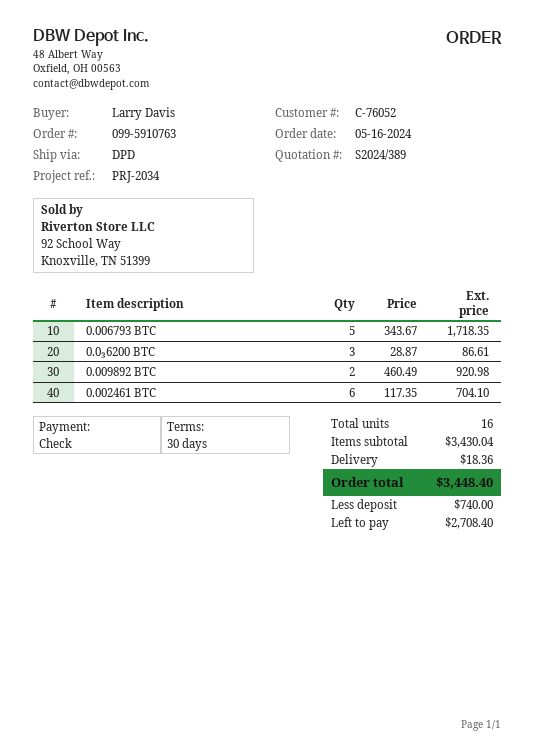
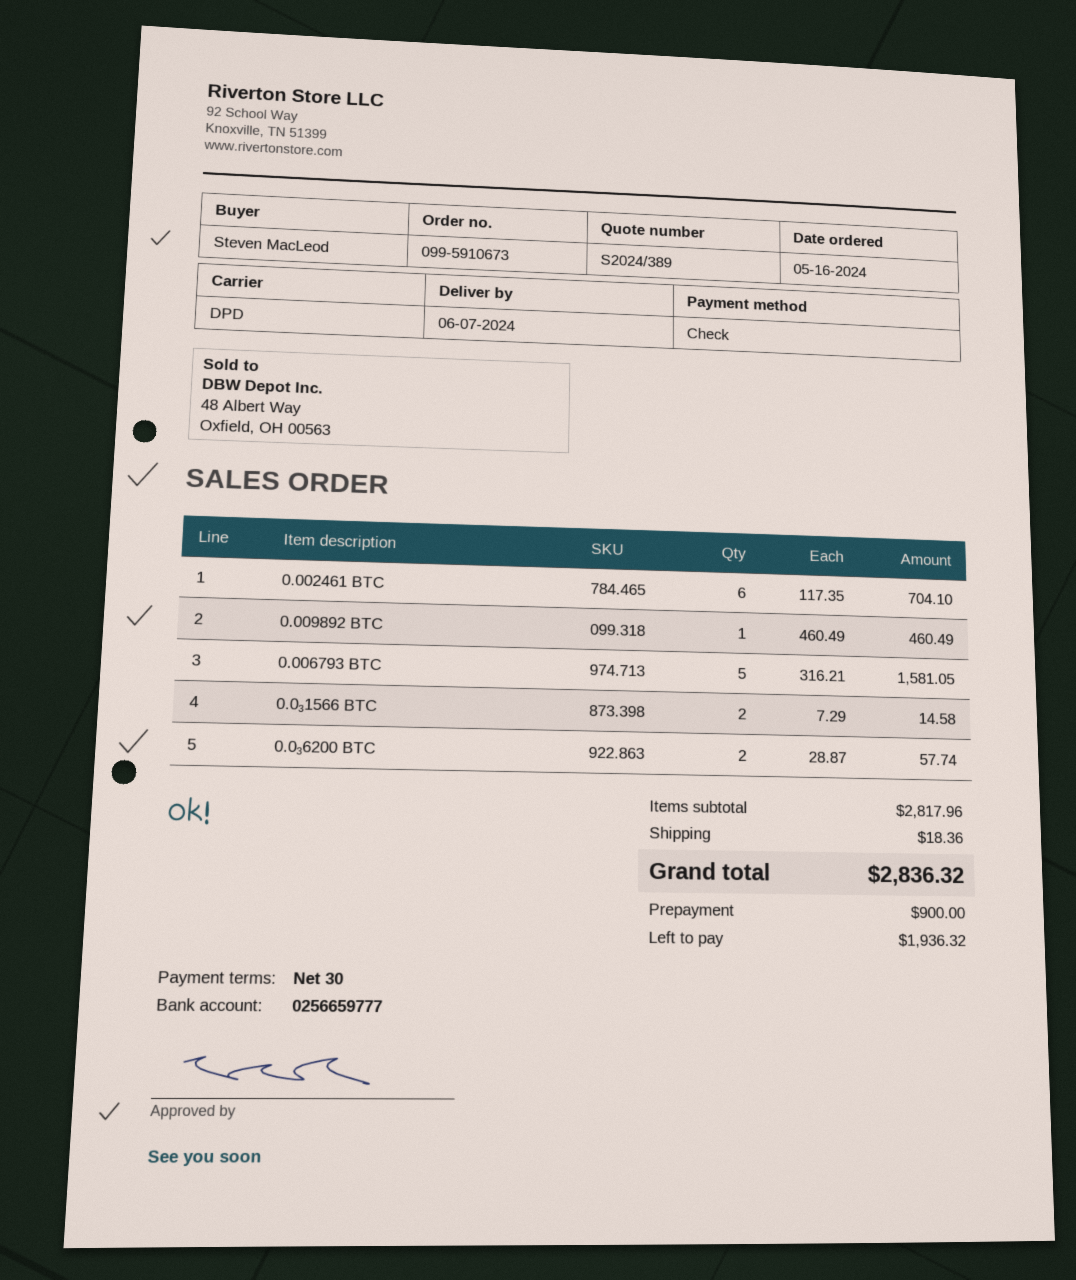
order number: 099-5910763 -> 099-5910673
ordered by: Larry Davis -> Steven MacLeod
0.006793 BTC: 5 x 343.67 = 1718.35 -> 5 x 316.21 = 1581.05
0.0₃6200 BTC: 3 x 28.87 = 86.61 -> 2 x 28.87 = 57.74
0.009892 BTC: 2 x 460.49 = 920.98 -> 1 x 460.49 = 460.49
0.0₃1566 BTC: none -> 2 x 7.29 = 14.58
subtotal: 3430.04 -> 2817.96
total: 3448.40 -> 2836.32
deposit: 740.00 -> 900.00
balance: 2708.40 -> 1936.32

